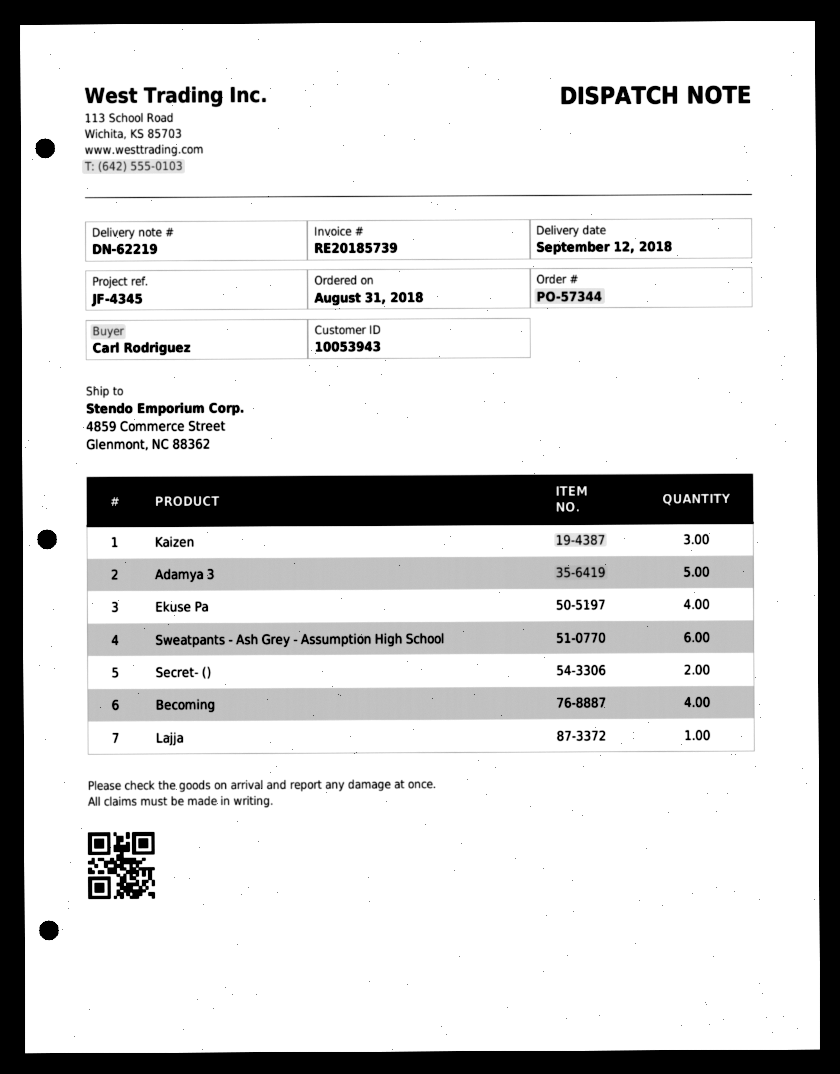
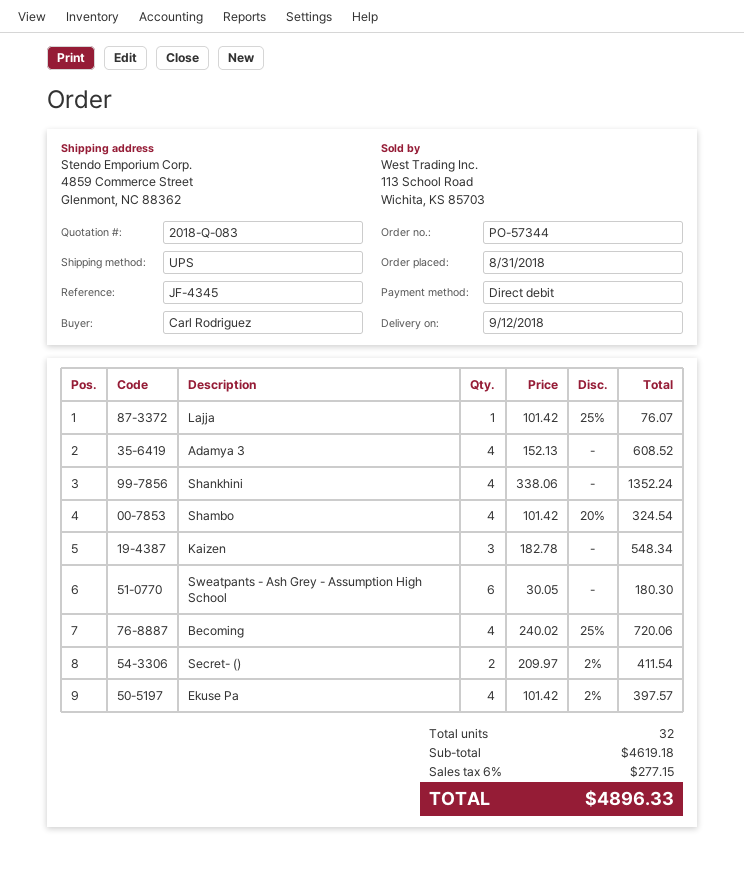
Adamya 3: 5 -> 4
Shankhini: none -> 4
Shambo: none -> 4

